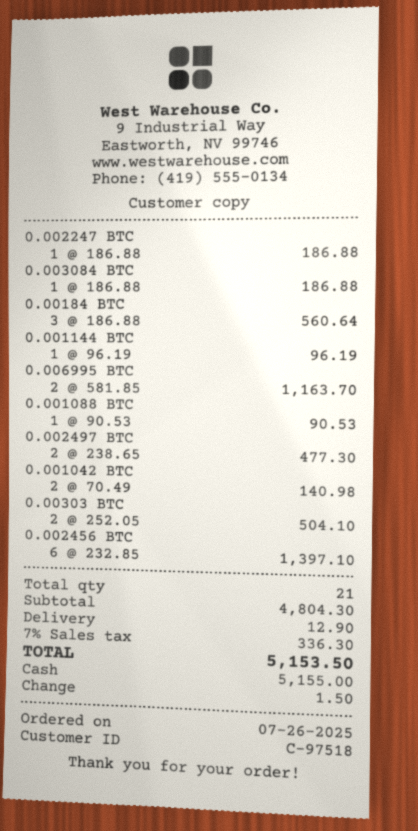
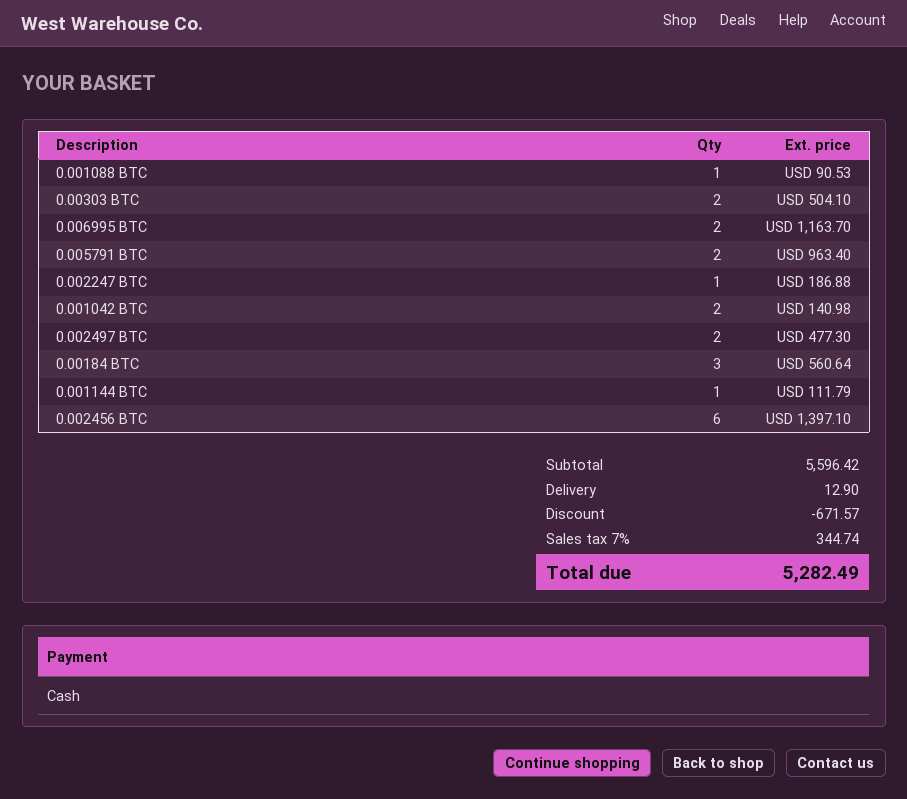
0.003084 BTC: 1 for 186.88 -> none
0.001144 BTC: 1 for 96.19 -> 1 for 111.79
0.005791 BTC: none -> 2 for 963.40
subtotal: 4804.30 -> 5596.42
discount: none -> 671.57
tax: 7% = 336.30 -> 7% = 344.74
total: 5153.50 -> 5282.49

